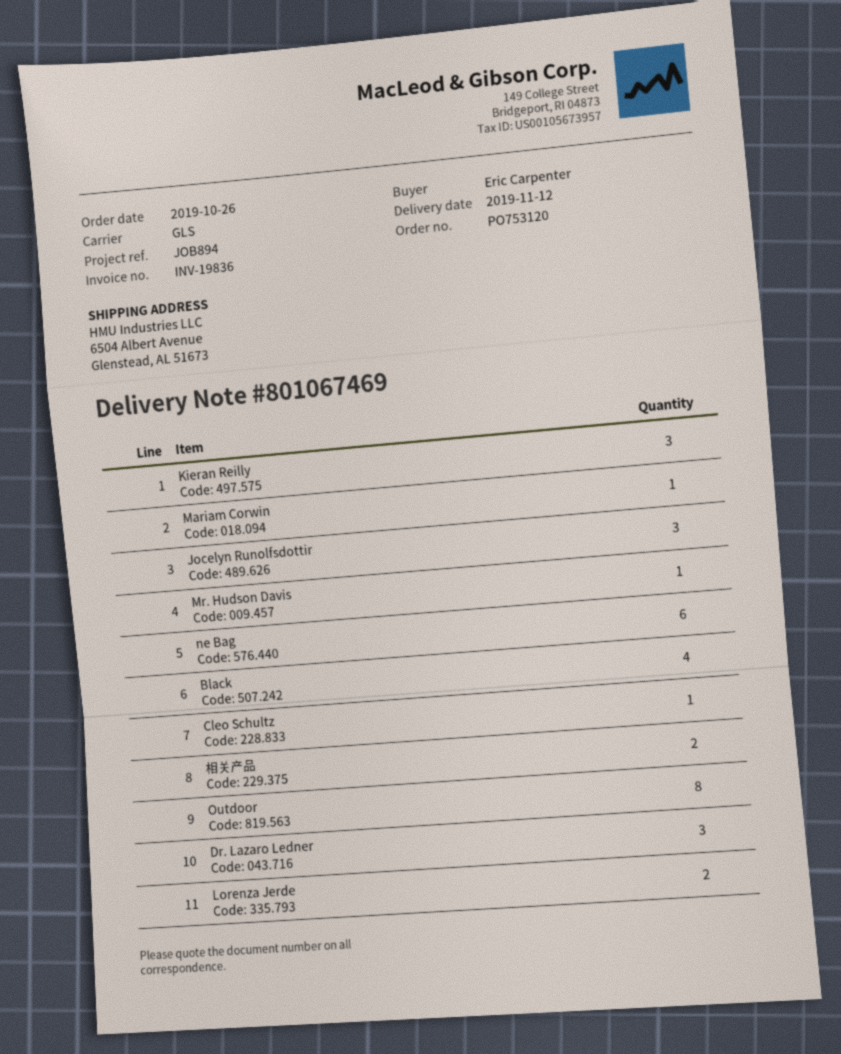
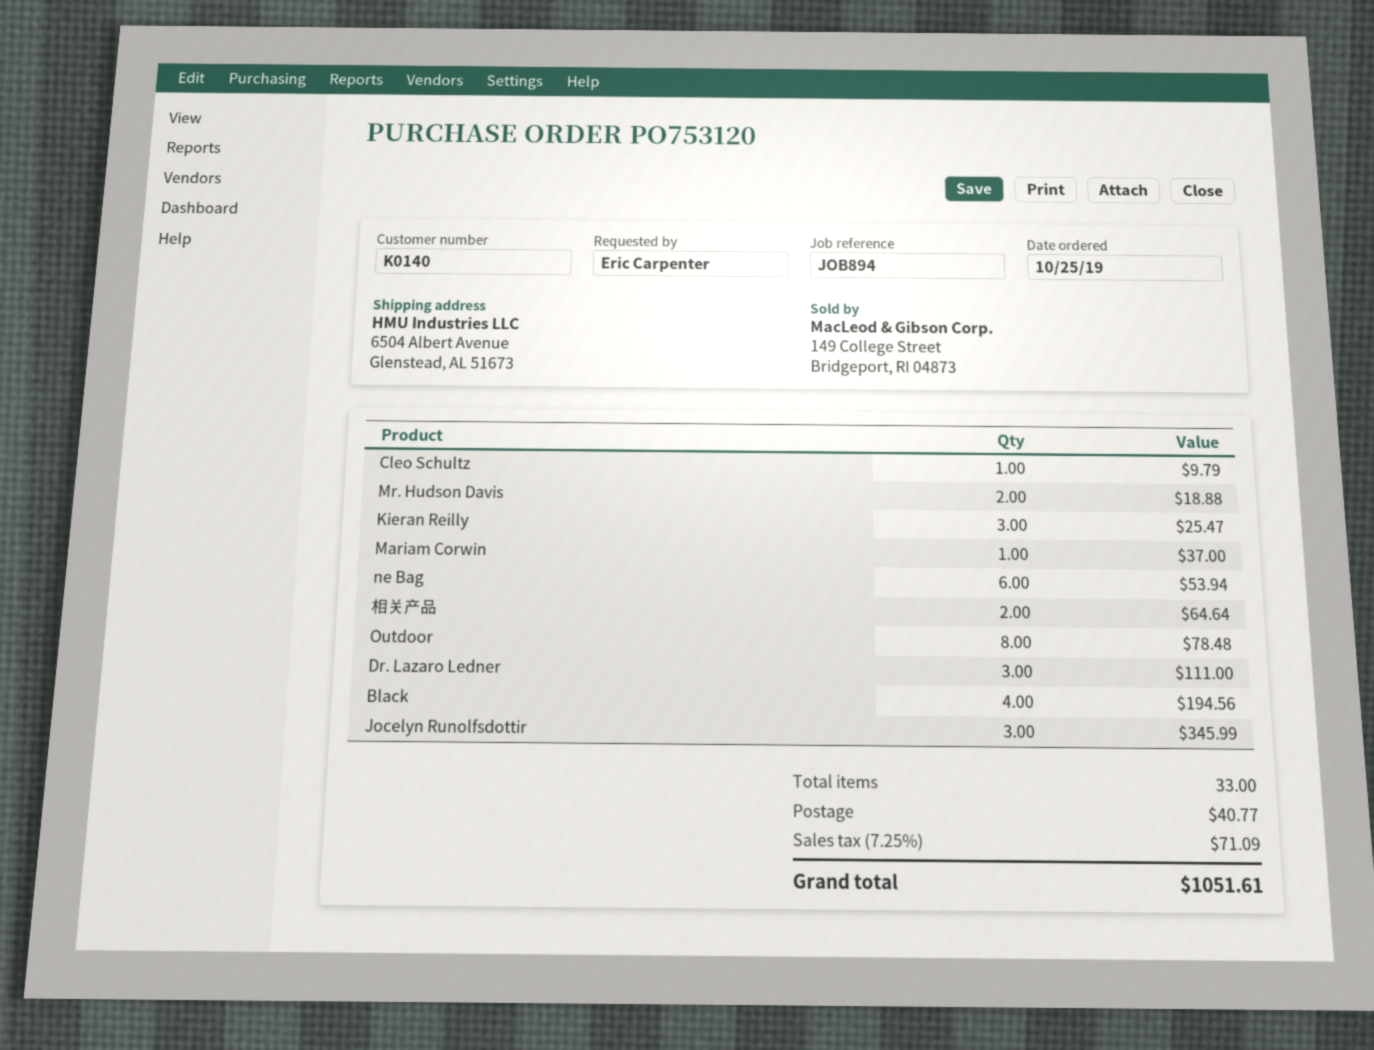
order date: 2019-10-26 -> 2019-10-25
Mr. Hudson Davis: 1 -> 2
Lorenza Jerde: 2 -> none

